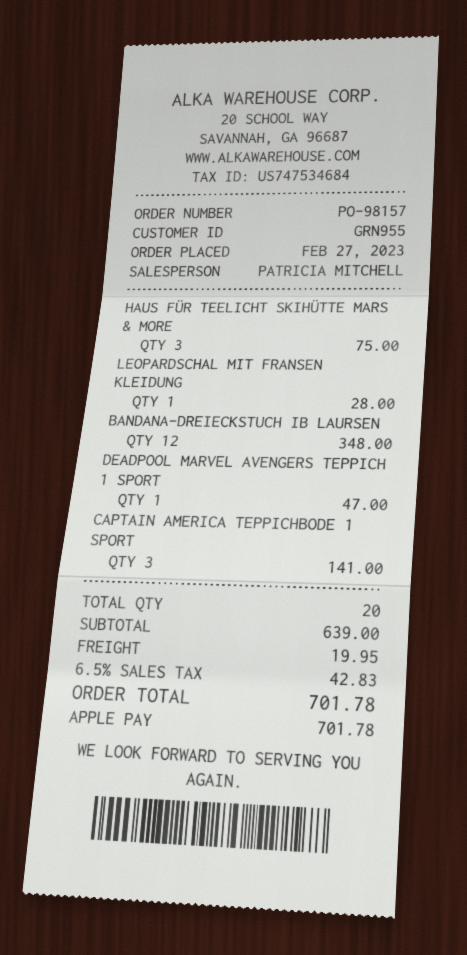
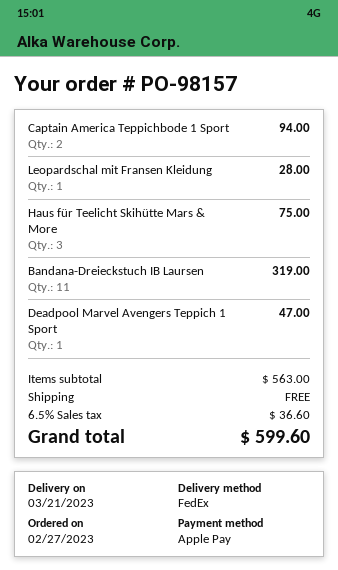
BANDANA-DREIECKSTUCH IB LAURSEN: 12 for 348.00 -> 11 for 319.00
CAPTAIN AMERICA TEPPICHBODE 1 SPORT: 3 for 141.00 -> 2 for 94.00
subtotal: 639.00 -> 563.00
shipping: 19.95 -> 0.00
tax: 6.5% = 42.83 -> 6.5% = 36.60
total: 701.78 -> 599.60

